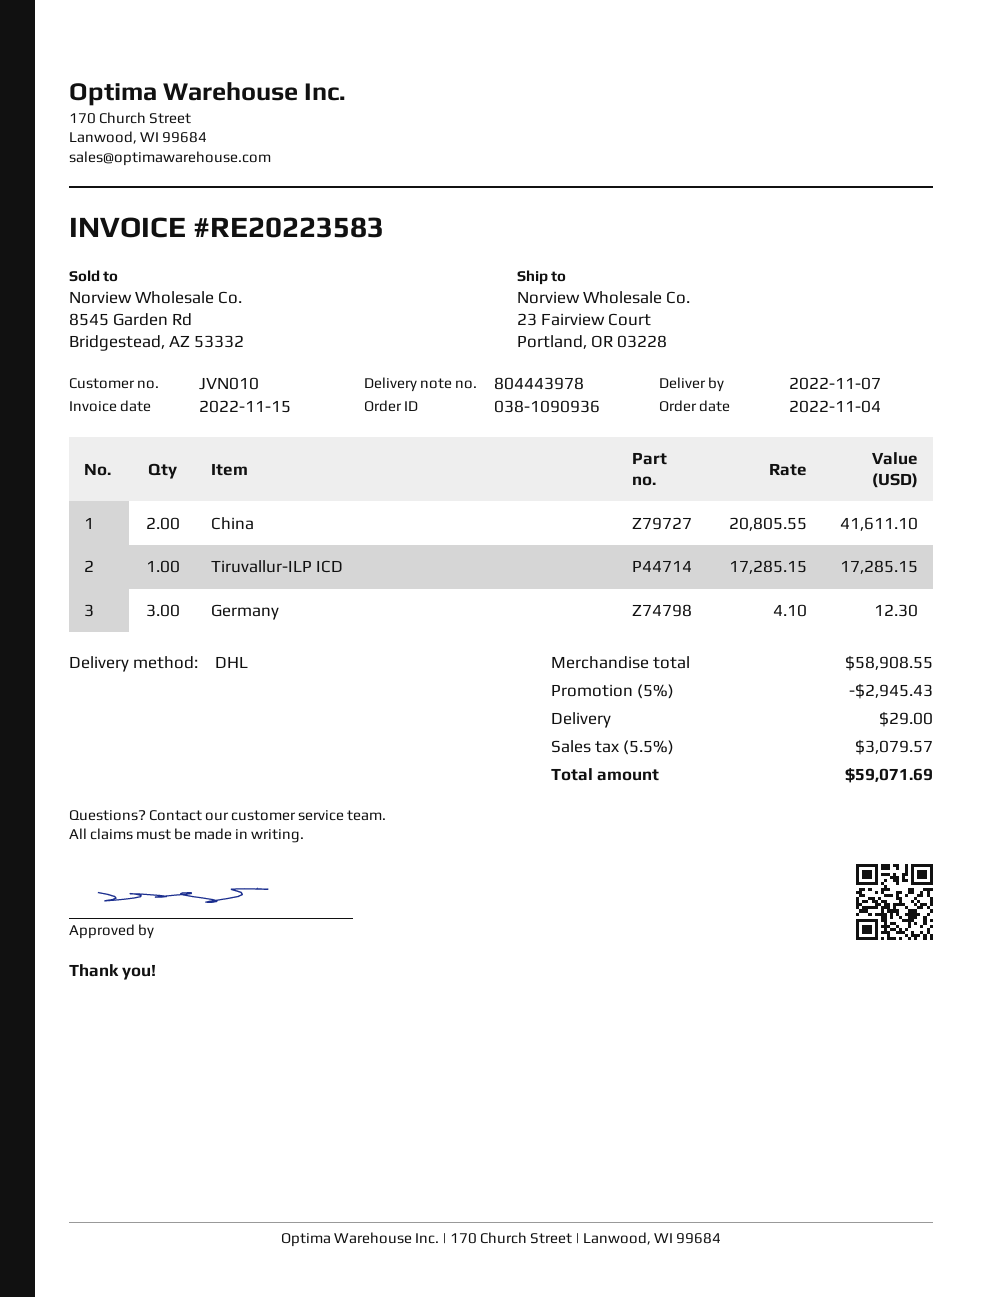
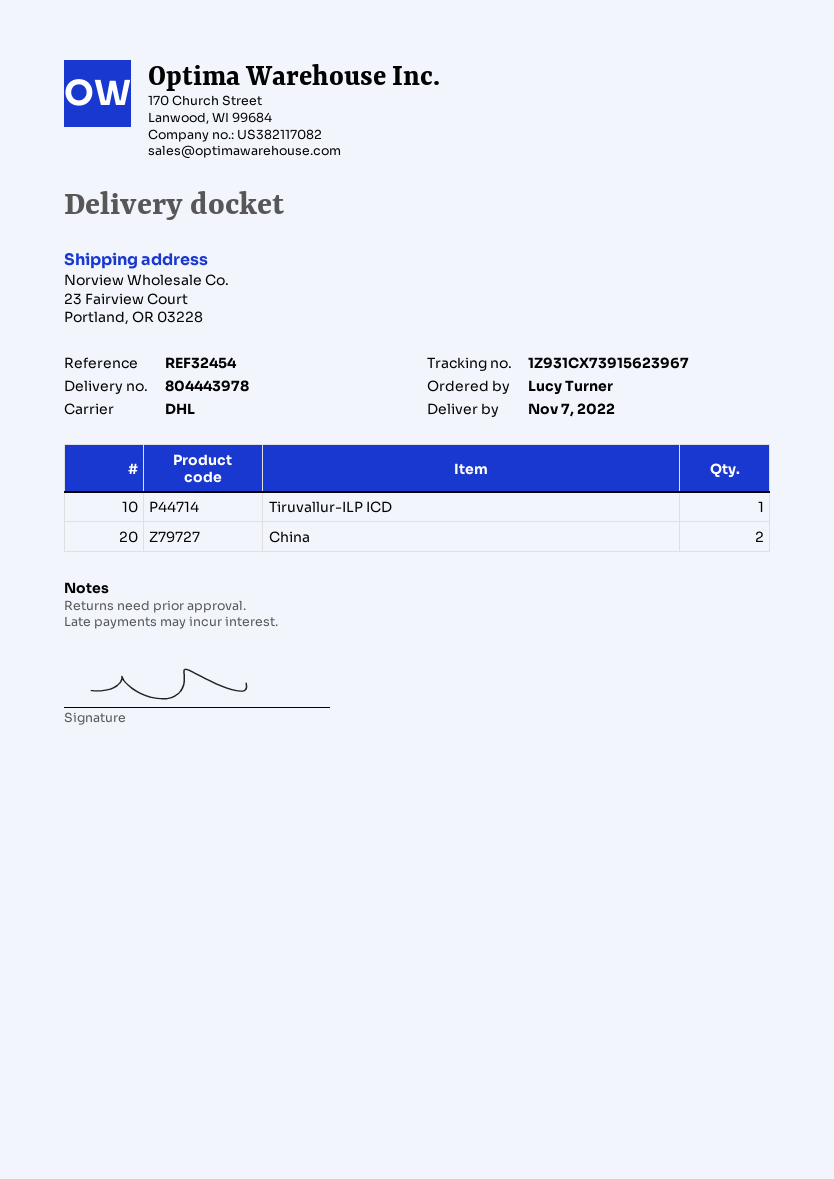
Germany: 3 -> none

